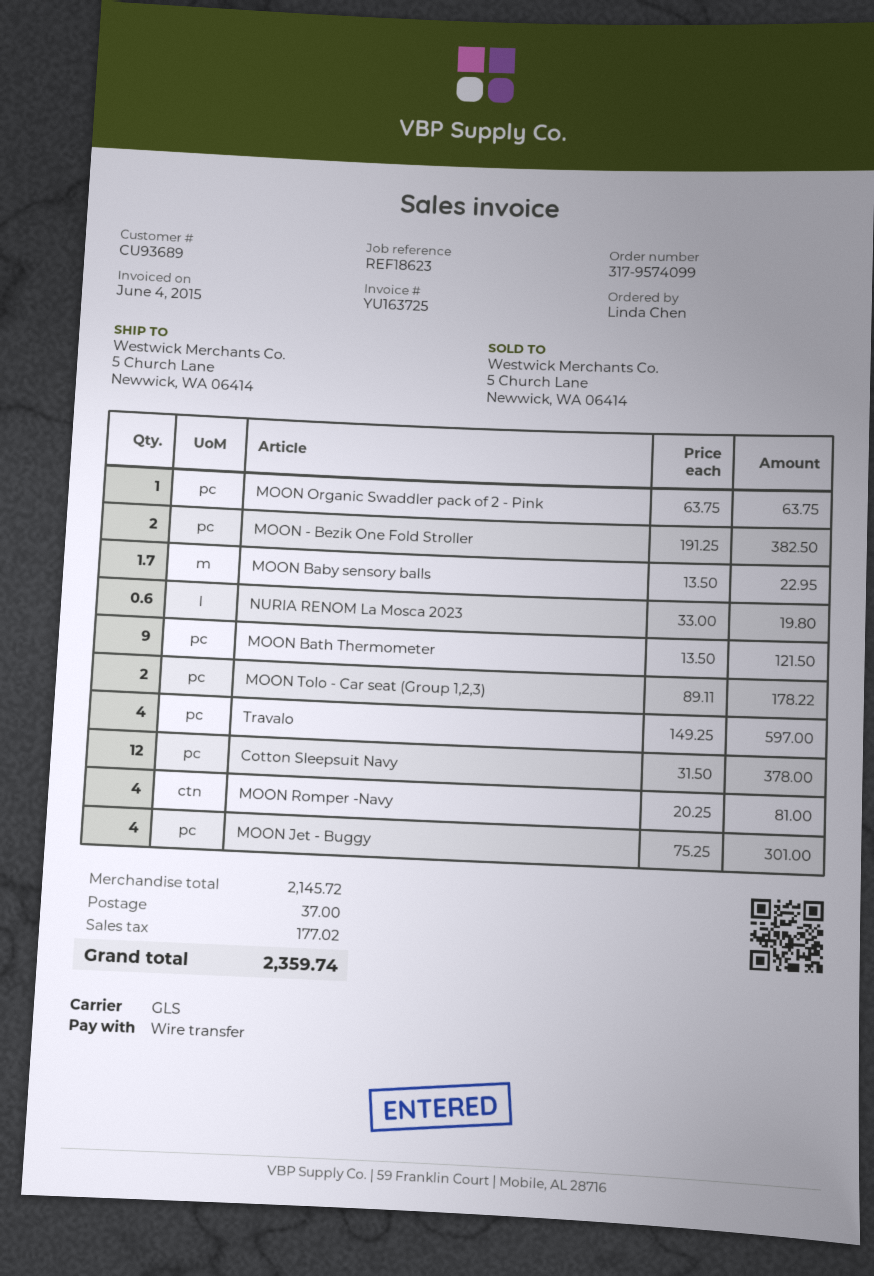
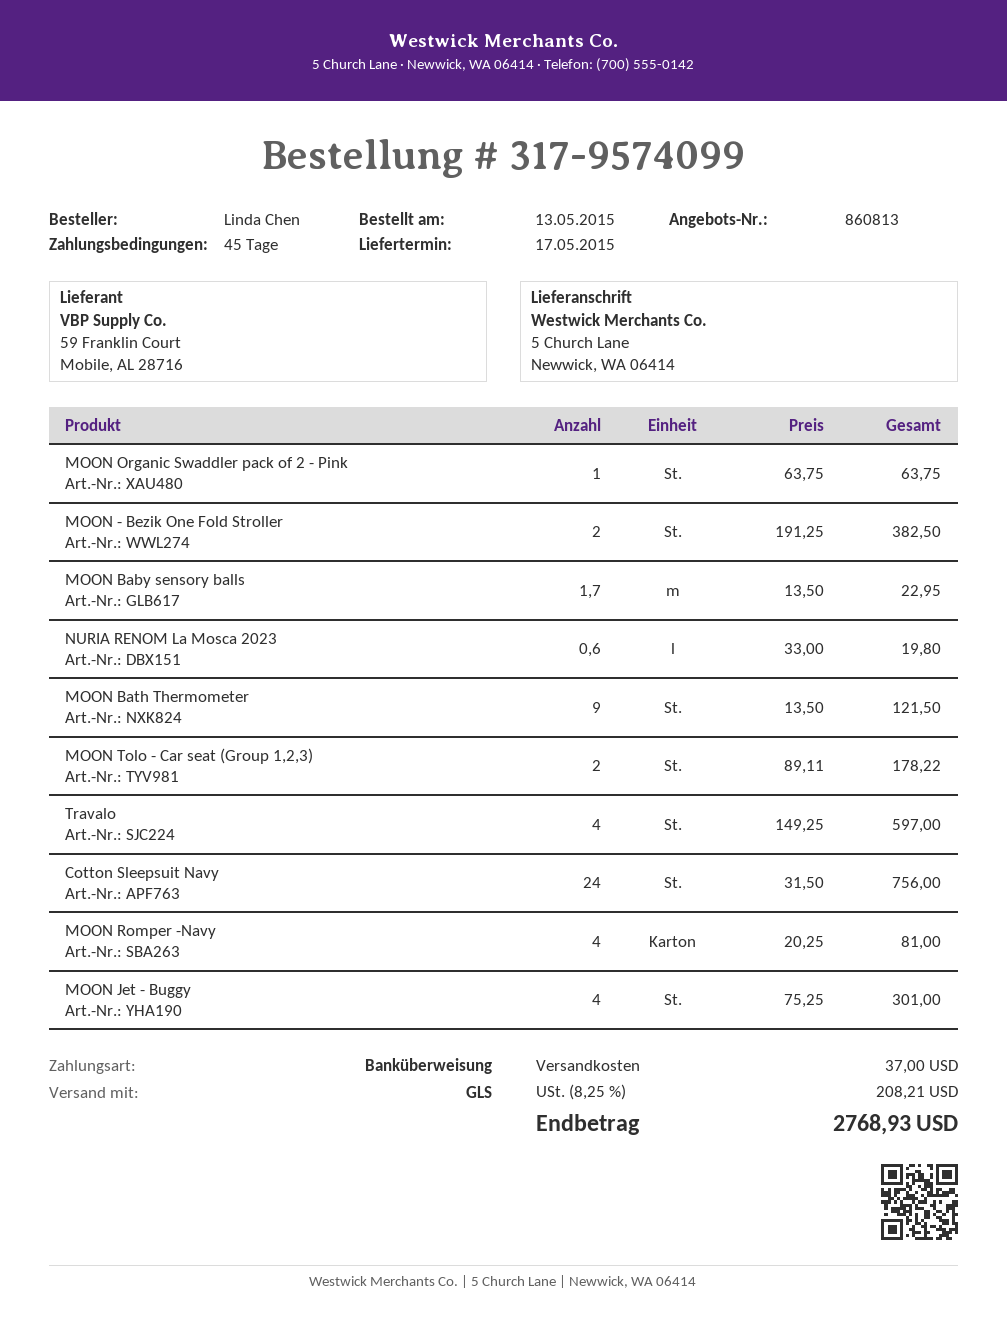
Cotton Sleepsuit Navy: 12 x 31.50 = 378.00 -> 24 x 31.50 = 756.00
tax: 177.02 -> 208.21
total: 2359.74 -> 2768.93

